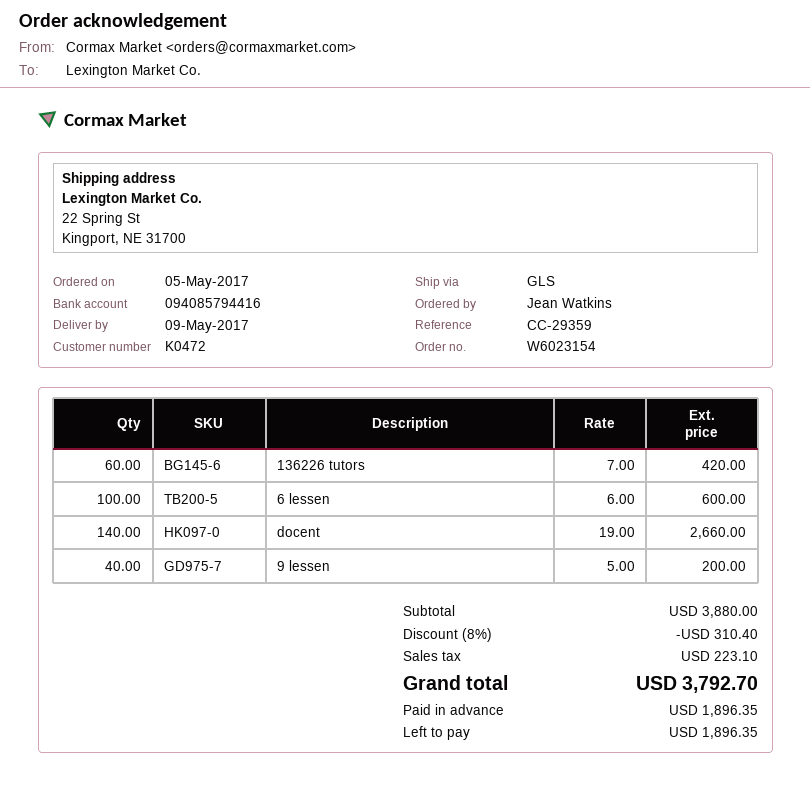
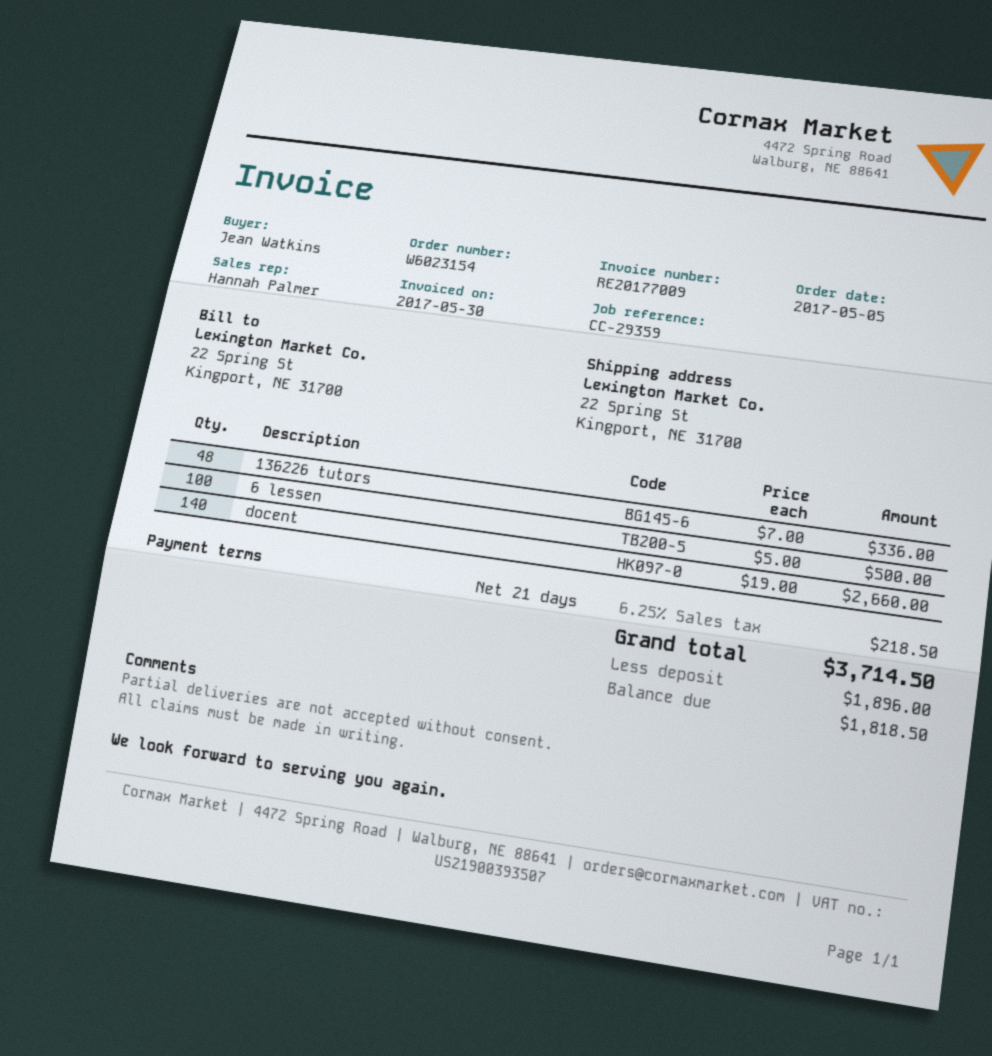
136226 tutors: 60 x 7.00 = 420.00 -> 48 x 7.00 = 336.00
6 lessen: 100 x 6.00 = 600.00 -> 100 x 5.00 = 500.00
9 lessen: 40 x 5.00 = 200.00 -> none
discount: 8% = 310.40 -> none
tax: 223.10 -> 218.50
total: 3792.70 -> 3714.50
deposit: 1896.35 -> 1896.00
balance: 1896.35 -> 1818.50

